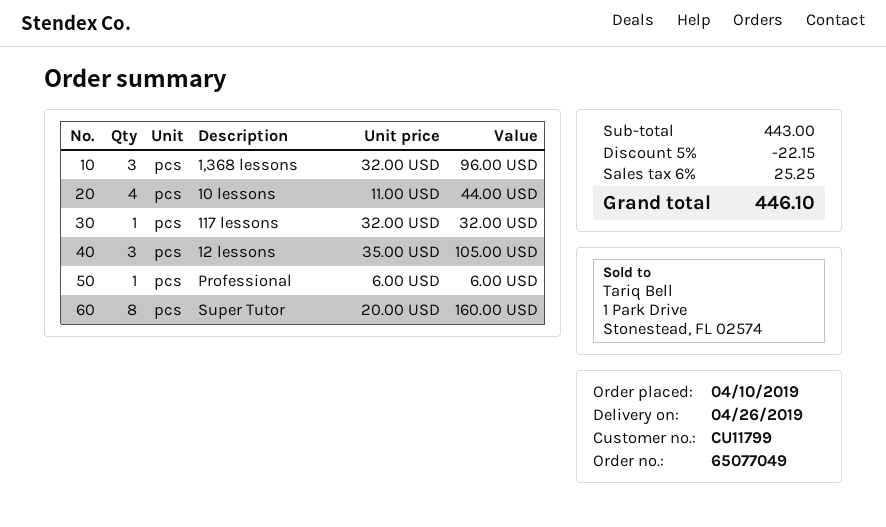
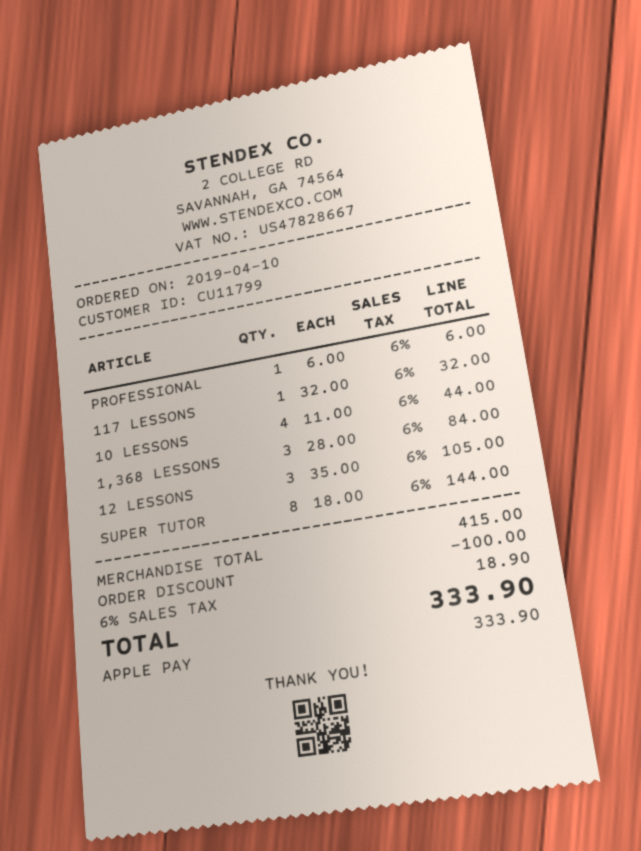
1,368 lessons: 3 x 32.00 = 96.00 -> 3 x 28.00 = 84.00
Super Tutor: 8 x 20.00 = 160.00 -> 8 x 18.00 = 144.00
subtotal: 443.00 -> 415.00
discount: 22.15 -> 100.00
tax: 6% = 25.25 -> 6% = 18.90
total: 446.10 -> 333.90

